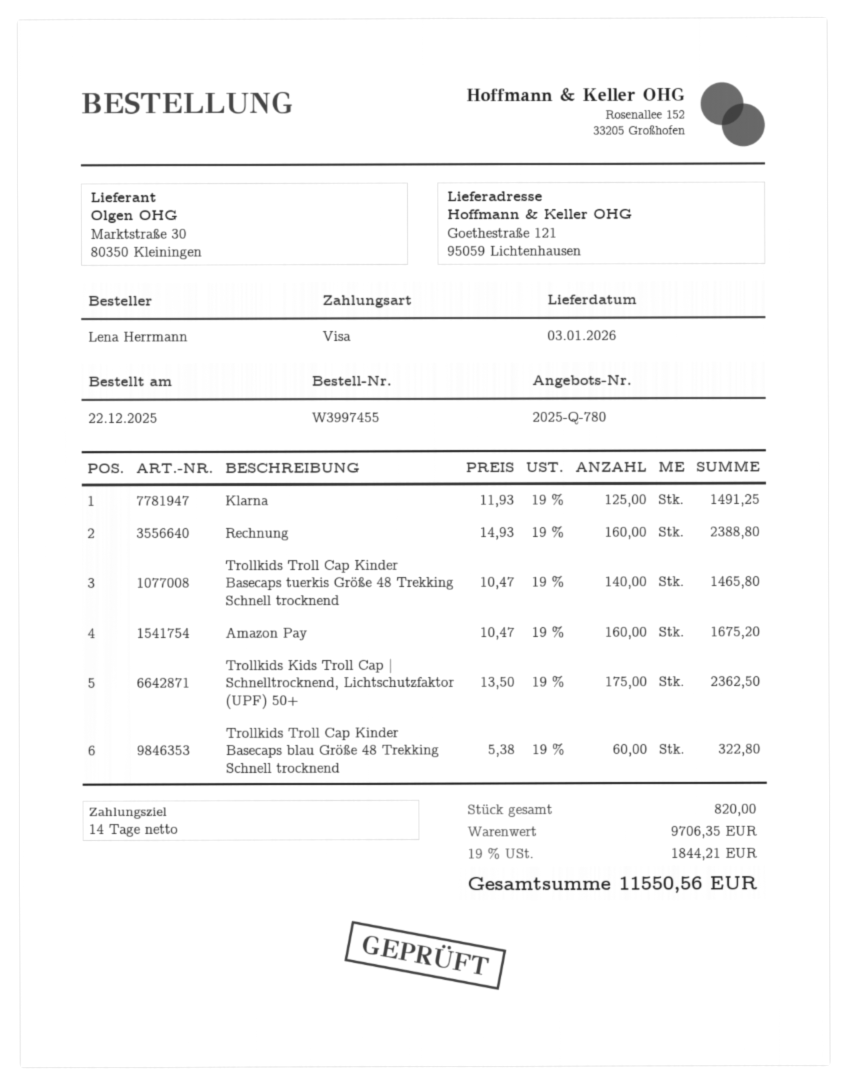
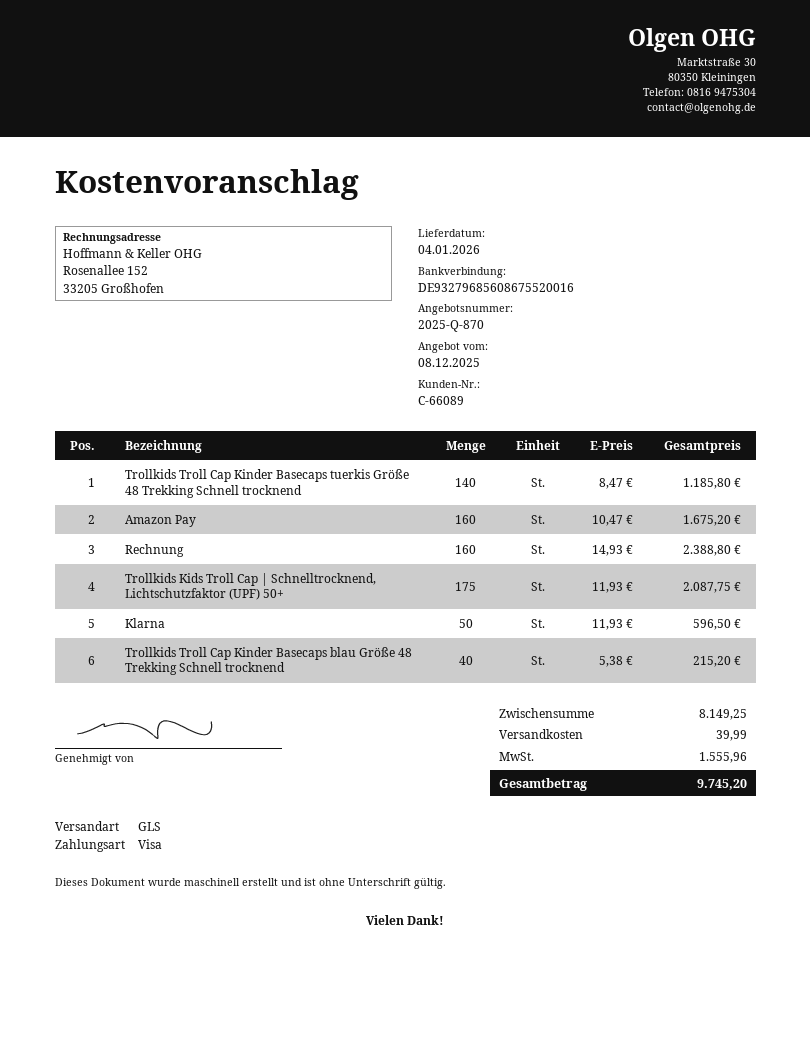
quote number: 2025-Q-780 -> 2025-Q-870
delivery date: 2026-01-03 -> 2026-01-04
Klarna: 125 x 11.93 = 1491.25 -> 50 x 11.93 = 596.50
Trollkids Troll Cap Kinder Basecaps tuerkis Größe 48 Trekking Schnell trocknend: 140 x 10.47 = 1465.80 -> 140 x 8.47 = 1185.80
Trollkids Kids Troll Cap | Schnelltrocknend, Lichtschutzfaktor (UPF) 50+: 175 x 13.50 = 2362.50 -> 175 x 11.93 = 2087.75
Trollkids Troll Cap Kinder Basecaps blau Größe 48 Trekking Schnell trocknend: 60 x 5.38 = 322.80 -> 40 x 5.38 = 215.20
subtotal: 9706.35 -> 8149.25
shipping: none -> 39.99
tax: 1844.21 -> 1555.96
total: 11550.56 -> 9745.20

